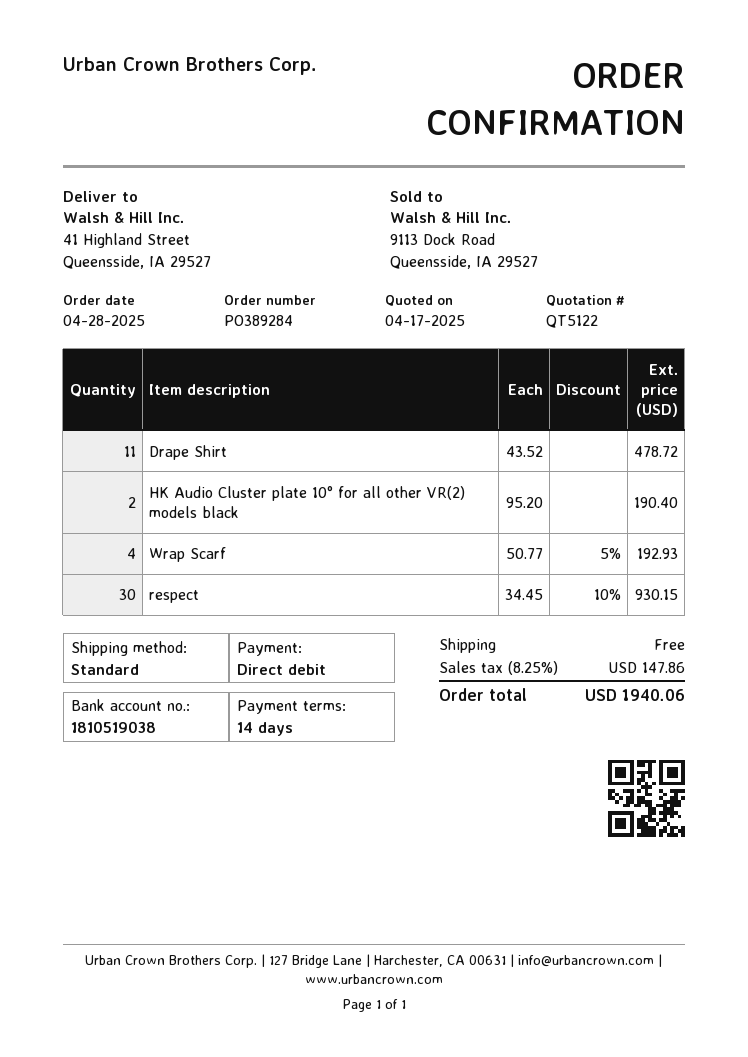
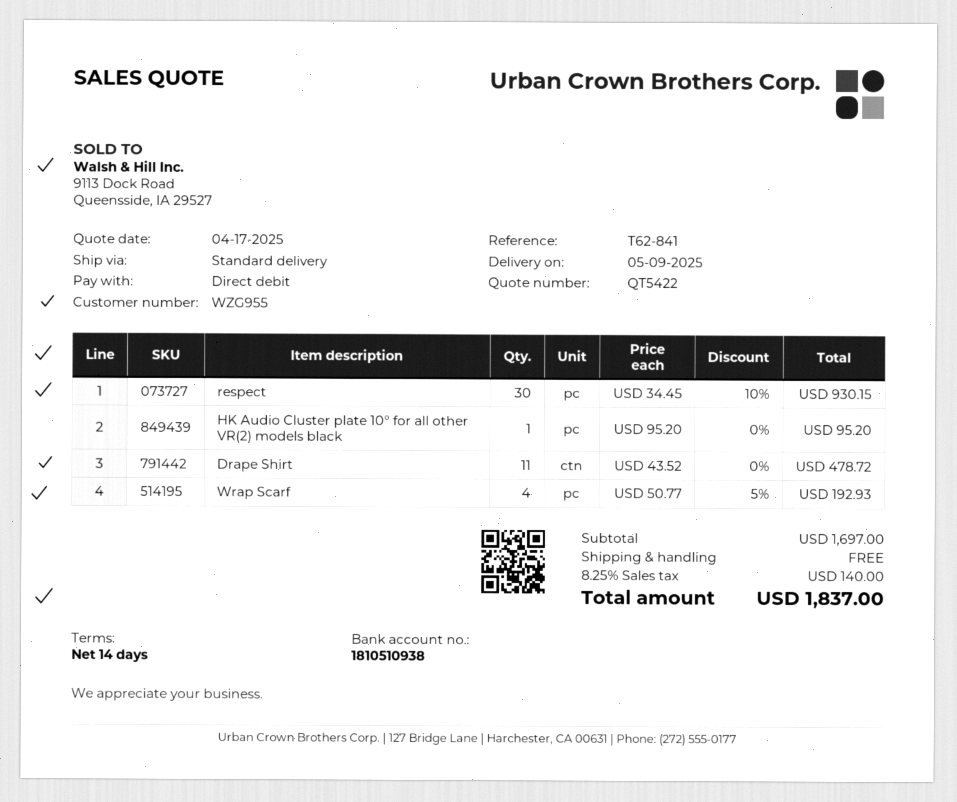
quote number: QT5122 -> QT5422
bank account: 1810519038 -> 1810510938
HK Audio Cluster plate 10° for all other VR(2) models black: 2 x 95.20 = 190.40 -> 1 x 95.20 = 95.20
tax: 8.25% = 147.86 -> 8.25% = 140.00
total: 1940.06 -> 1837.00

